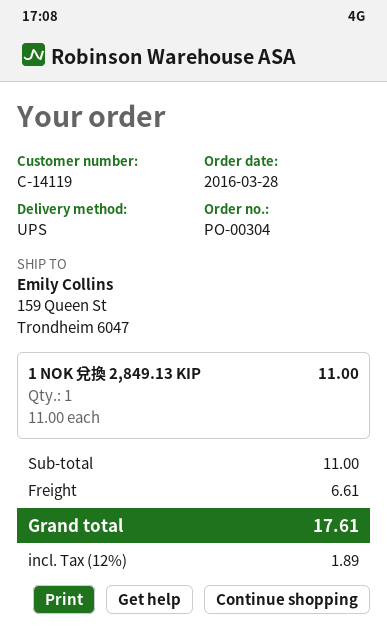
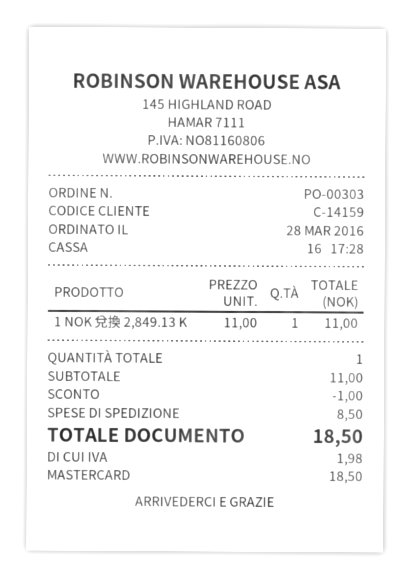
order number: PO-00304 -> PO-00303
customer number: C-14119 -> C-14159
discount: none -> 1.00
shipping: 6.61 -> 8.50
tax: 1.89 -> 1.98
total: 17.61 -> 18.50

